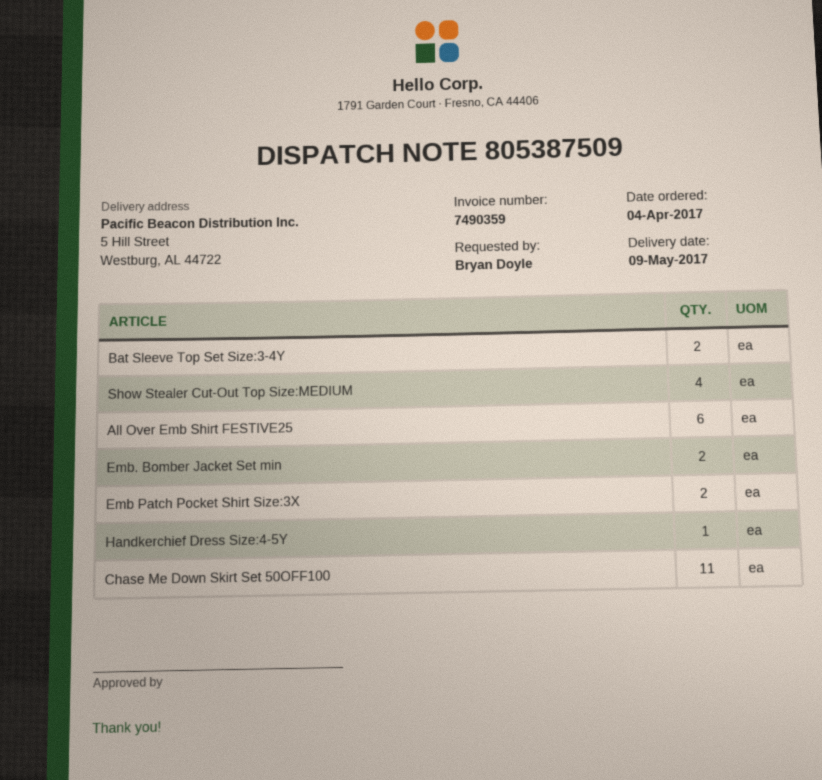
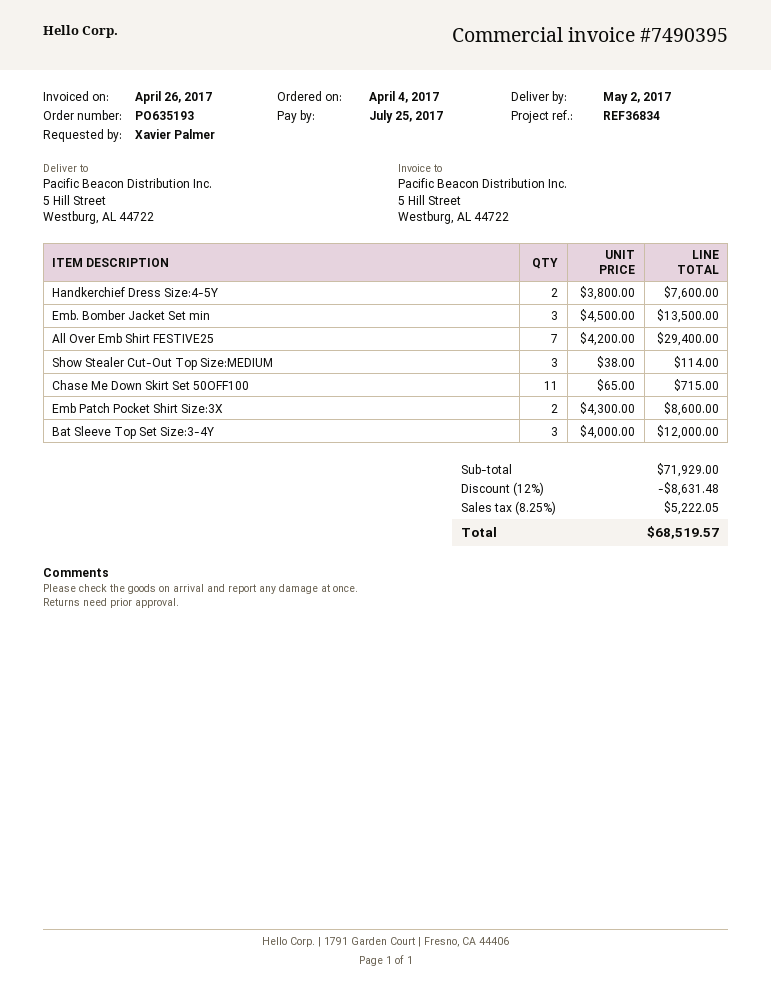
delivery date: 2017-05-09 -> 2017-05-02
invoice number: 7490359 -> 7490395
ordered by: Bryan Doyle -> Xavier Palmer
Bat Sleeve Top Set Size:3-4Y: 2 -> 3
Show Stealer Cut-Out Top Size:MEDIUM: 4 -> 3
All Over Emb Shirt FESTIVE25: 6 -> 7
Emb. Bomber Jacket Set min: 2 -> 3
Handkerchief Dress Size:4-5Y: 1 -> 2

